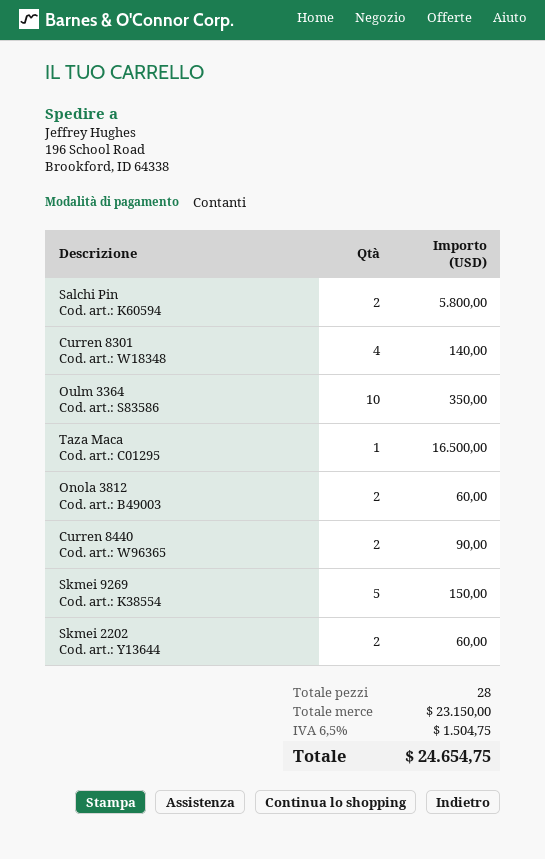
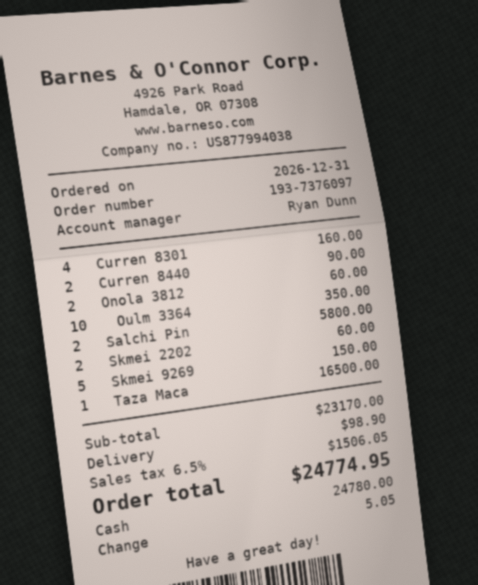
Curren 8301: 4 for 140.00 -> 4 for 160.00
subtotal: 23150.00 -> 23170.00
shipping: none -> 98.90
tax: 6.5% = 1504.75 -> 6.5% = 1506.05
total: 24654.75 -> 24774.95

